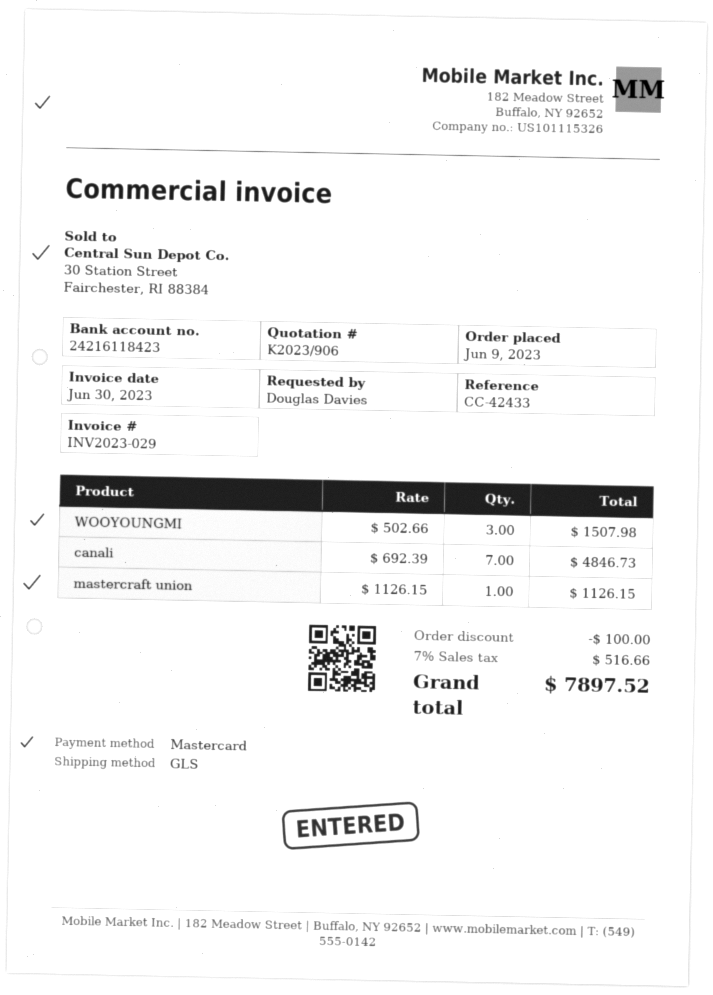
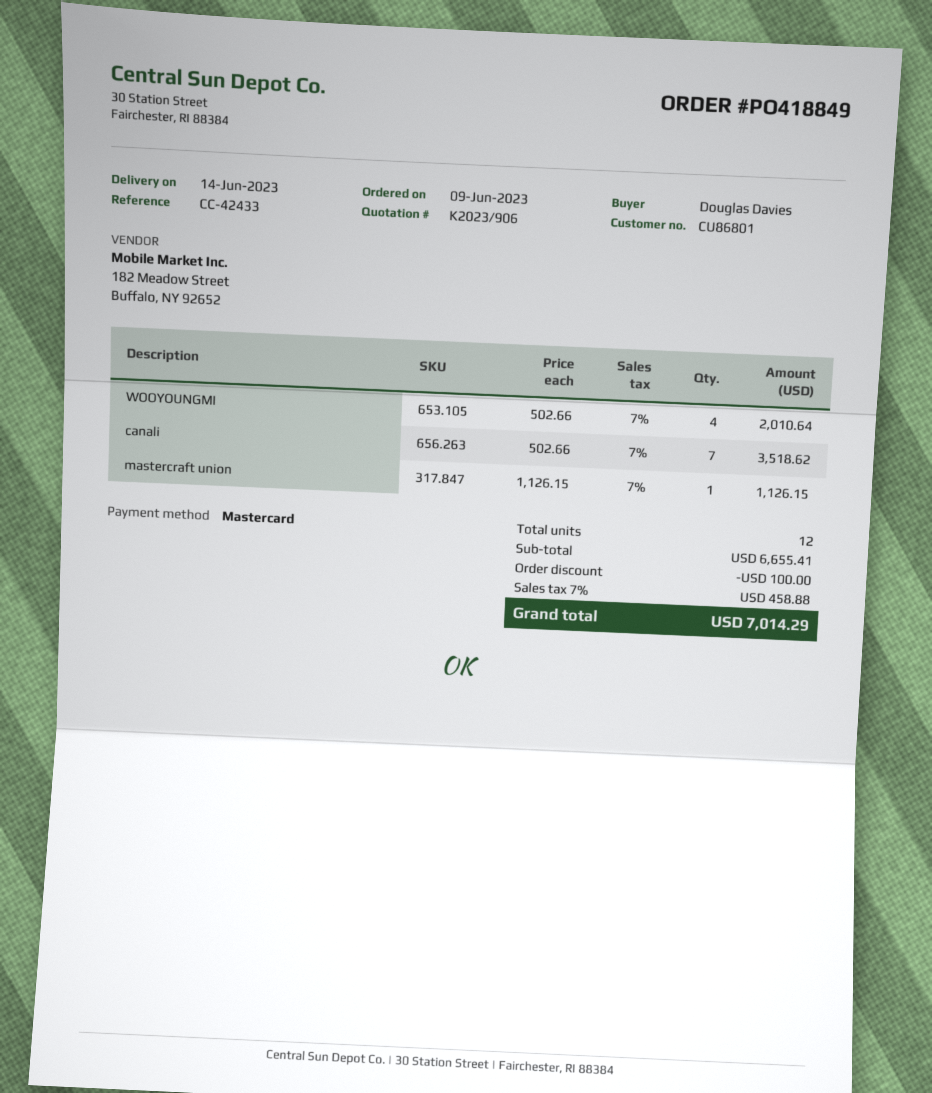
WOOYOUNGMI: 3 x 502.66 = 1507.98 -> 4 x 502.66 = 2010.64
canali: 7 x 692.39 = 4846.73 -> 7 x 502.66 = 3518.62
tax: 7% = 516.66 -> 7% = 458.88
total: 7897.52 -> 7014.29

